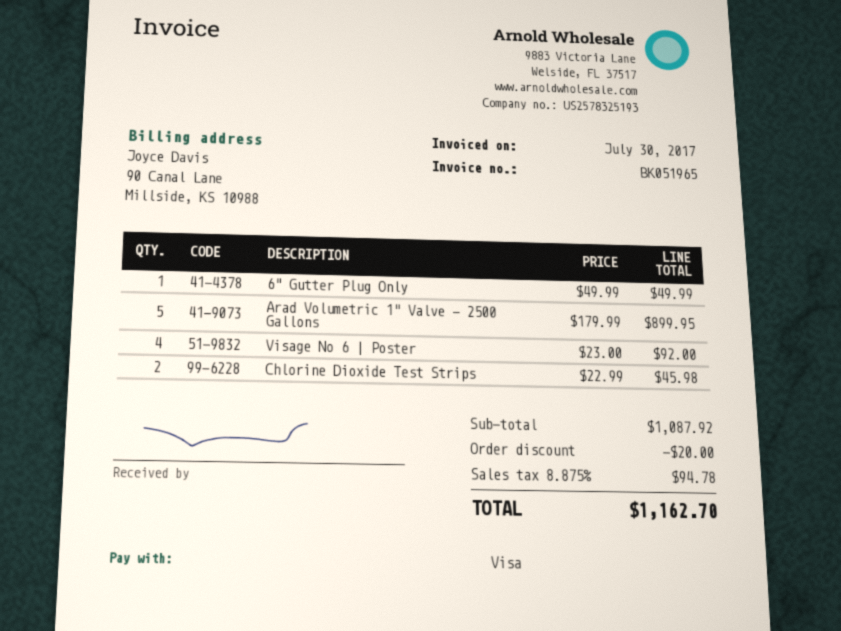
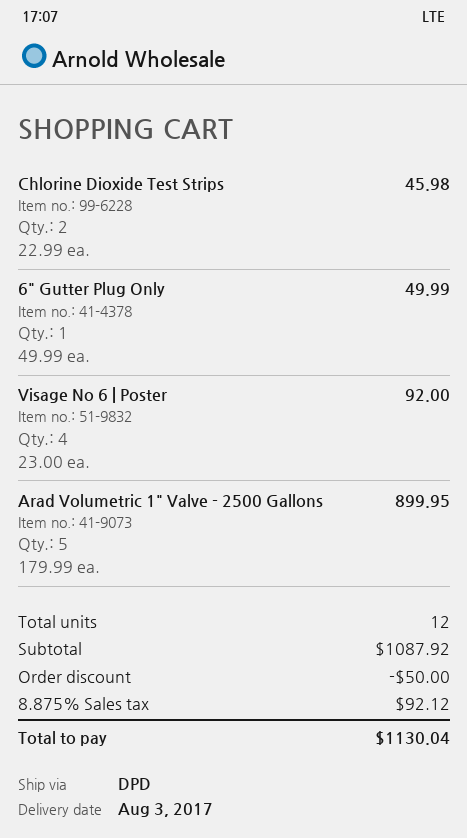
discount: 20.00 -> 50.00
tax: 8.875% = 94.78 -> 8.875% = 92.12
total: 1162.70 -> 1130.04

